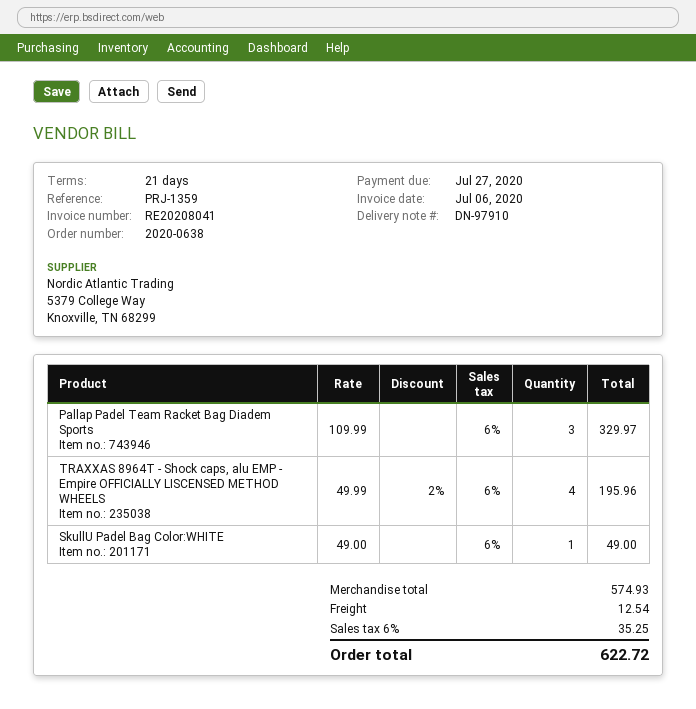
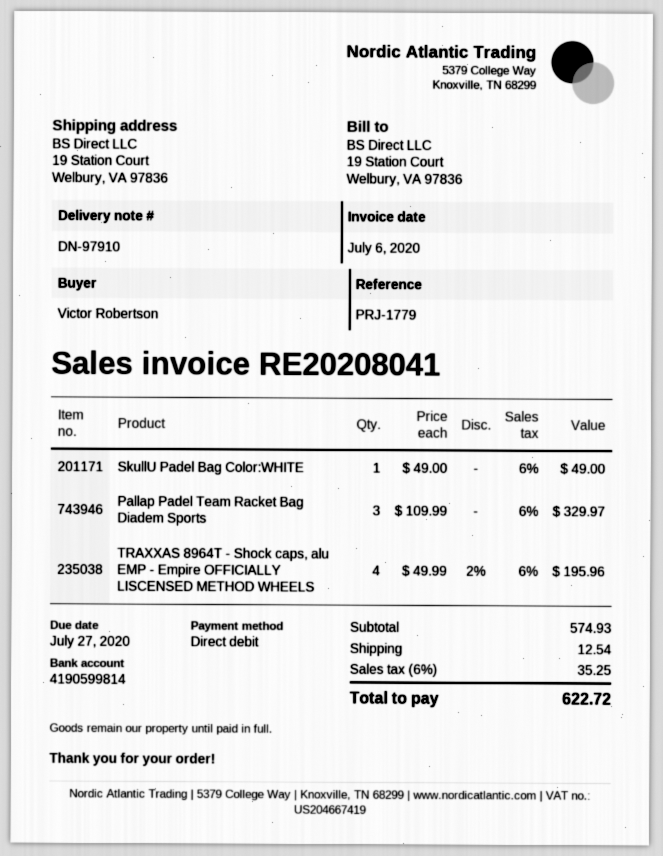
reference: PRJ-1359 -> PRJ-1779

